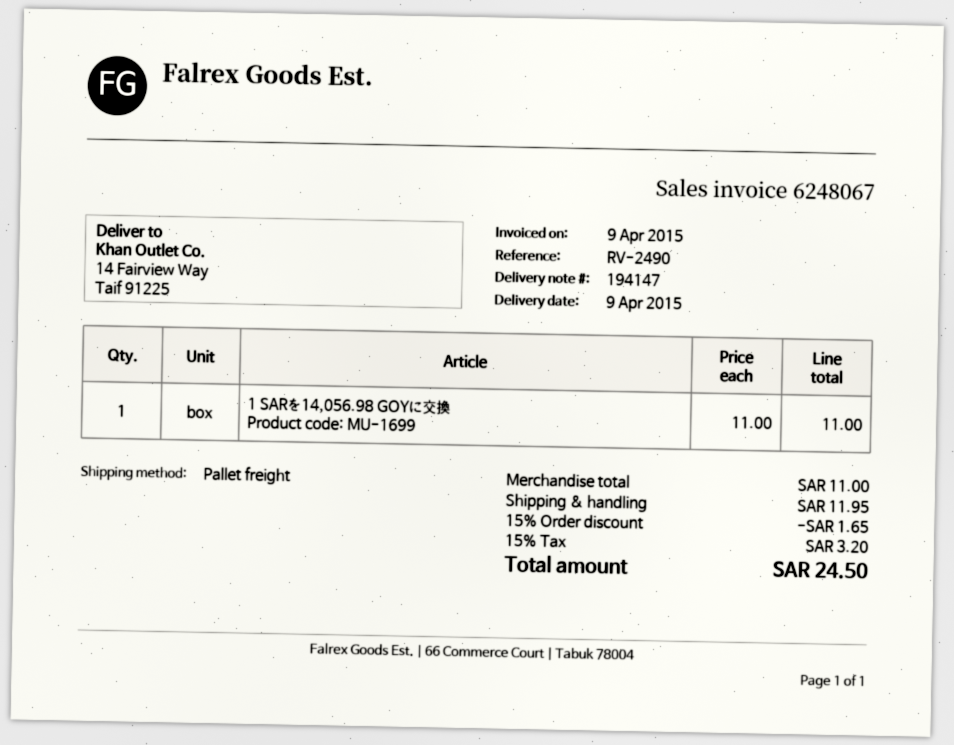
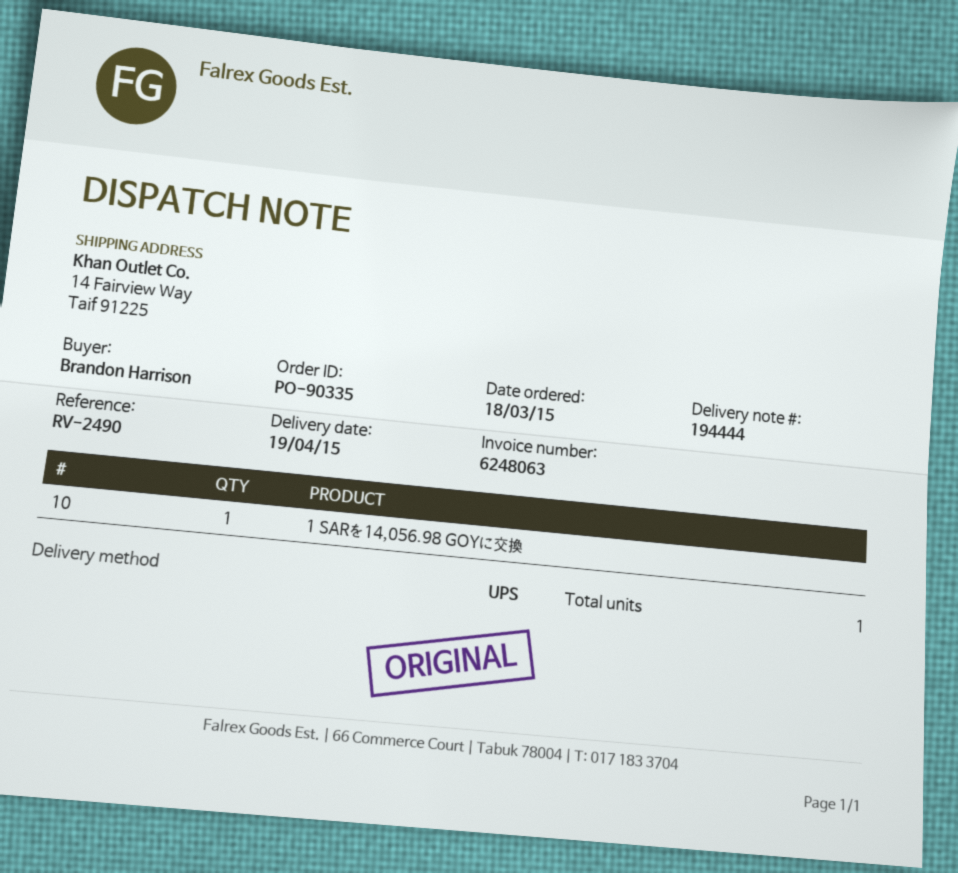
delivery note number: 194147 -> 194444
delivery date: 2015-04-09 -> 2015-04-19
invoice number: 6248067 -> 6248063
shipping method: pallet freight -> UPS

